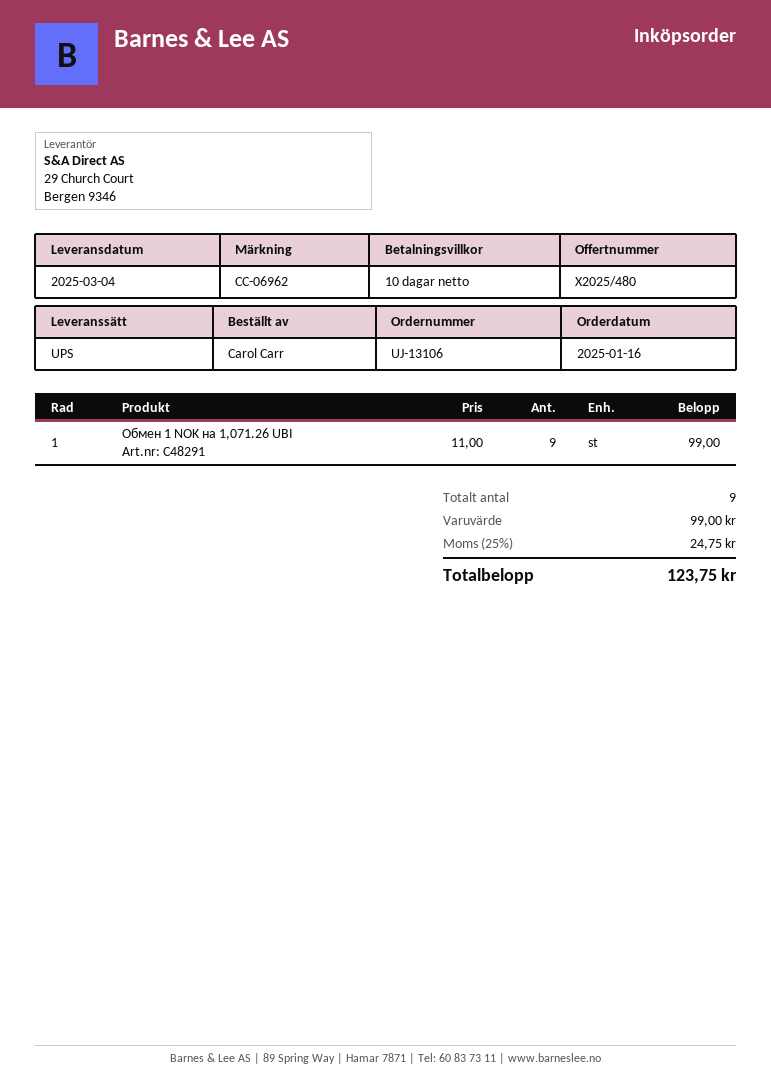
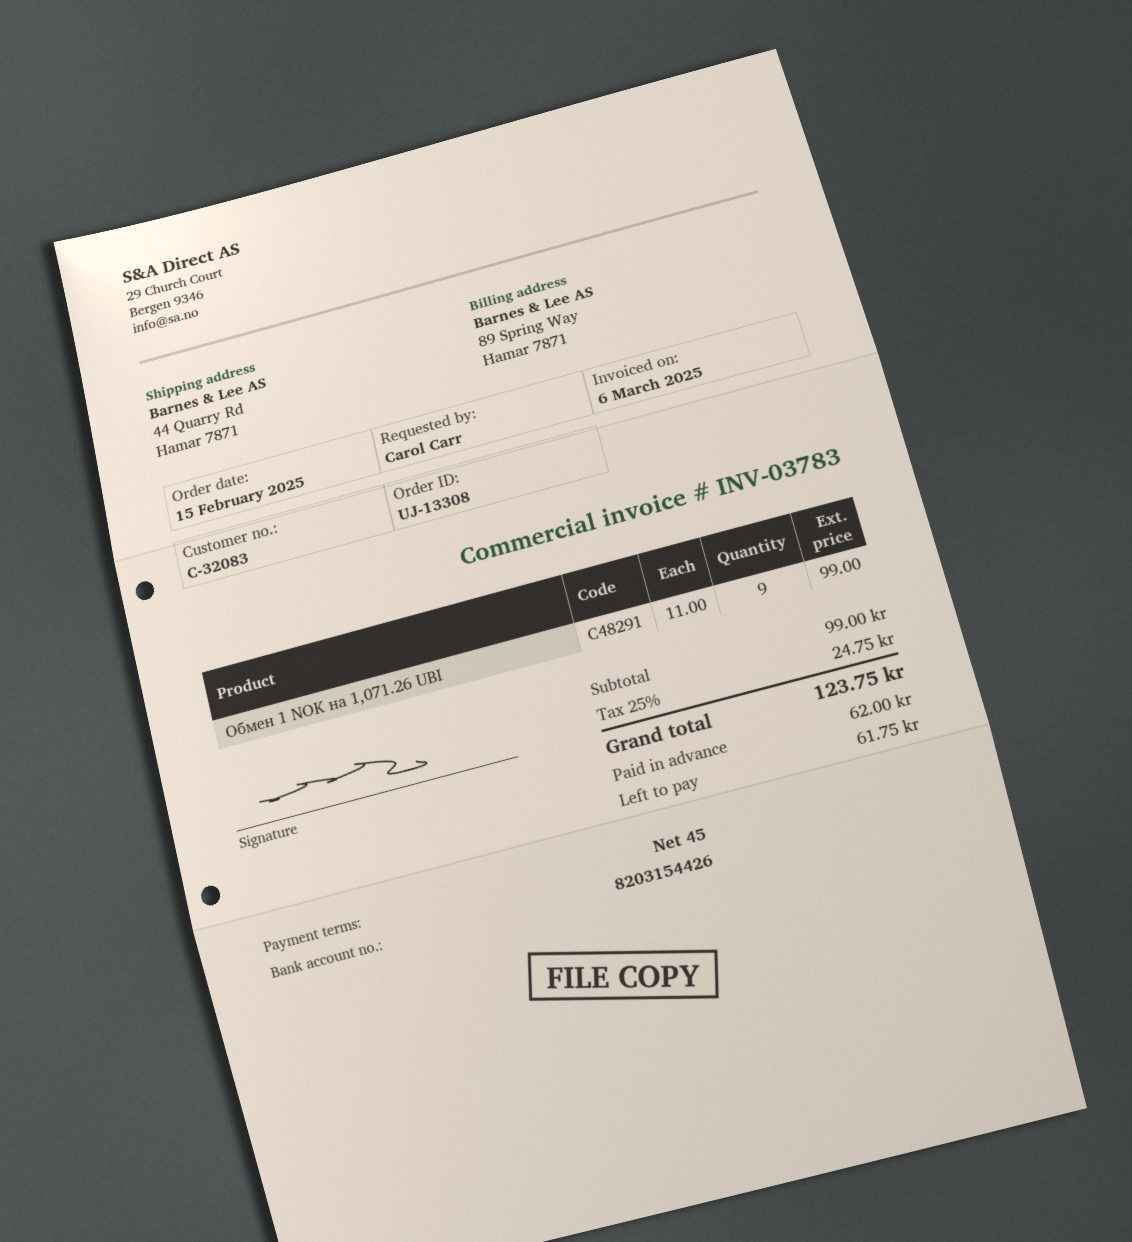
order number: UJ-13106 -> UJ-13308
order date: 2025-01-16 -> 2025-02-15
payment terms: 10 days -> 45 days

